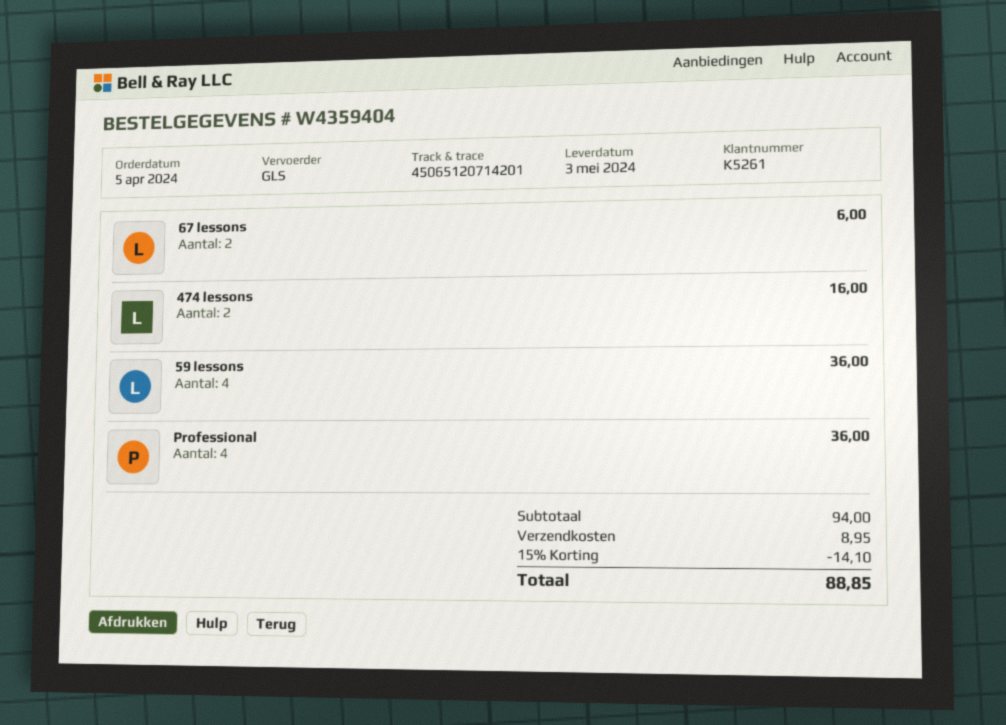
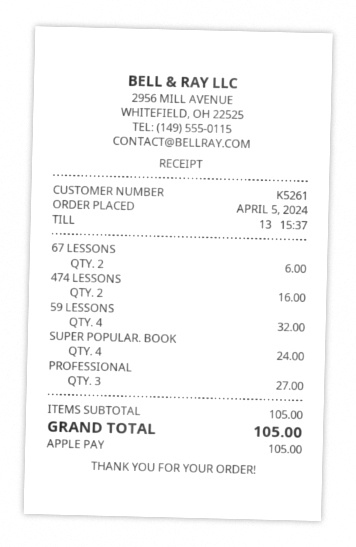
59 lessons: 4 for 36.00 -> 4 for 32.00
Professional: 4 for 36.00 -> 3 for 27.00
SUPER POPULAR. BOOK: none -> 4 for 24.00
subtotal: 94.00 -> 105.00
discount: 15% = 14.10 -> none
shipping: 8.95 -> none
total: 88.85 -> 105.00

